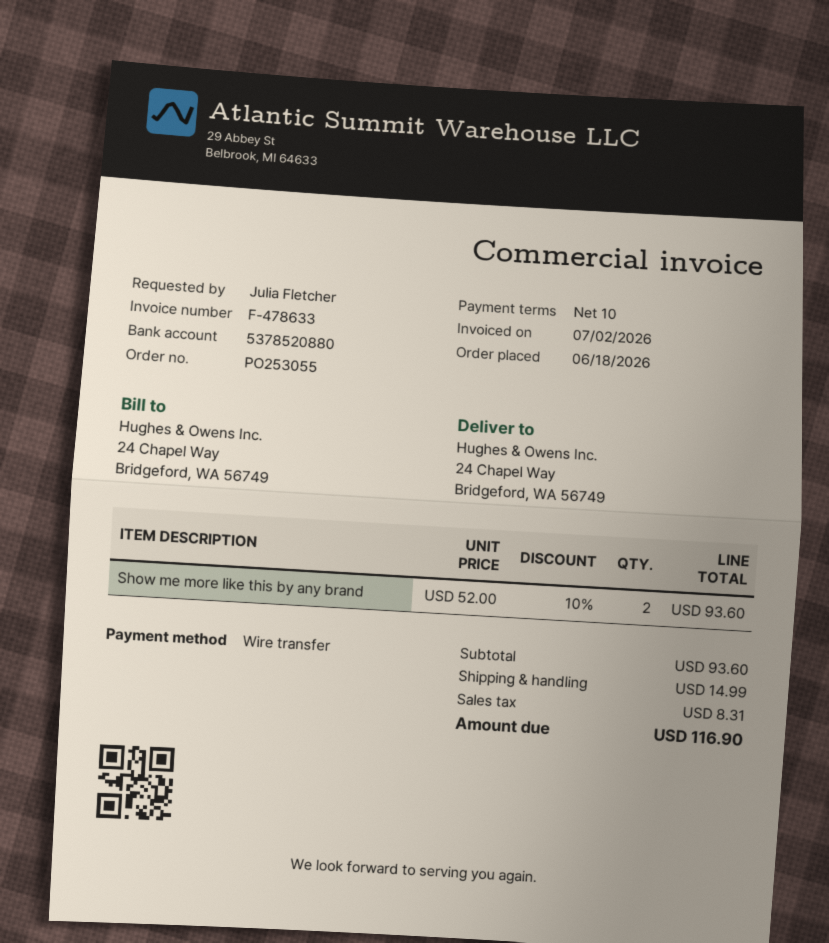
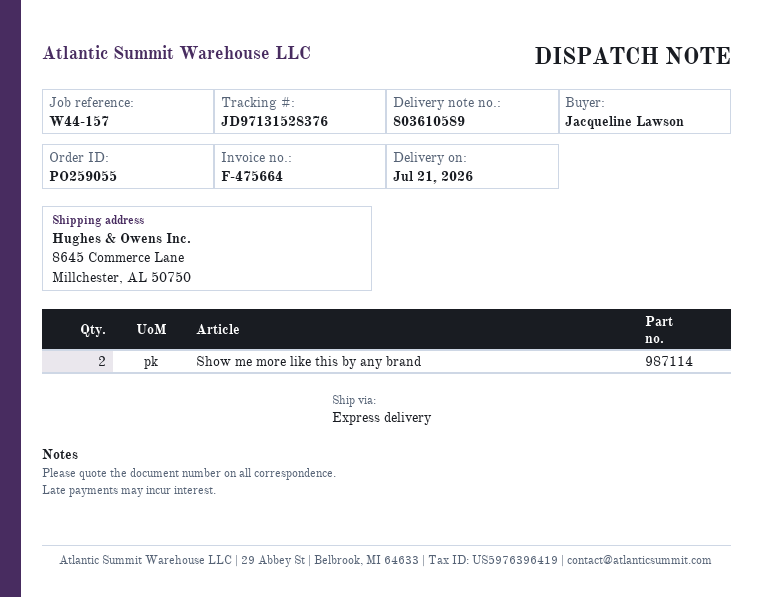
order number: PO253055 -> PO259055
invoice number: F-478633 -> F-475664
ordered by: Julia Fletcher -> Jacqueline Lawson
ship to: 24 Chapel Way, Bridgeford, WA 56749 -> 8645 Commerce Lane, Millchester, AL 50750

